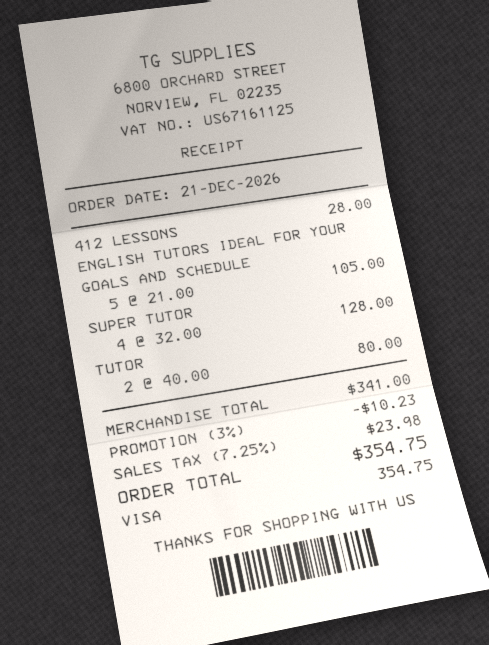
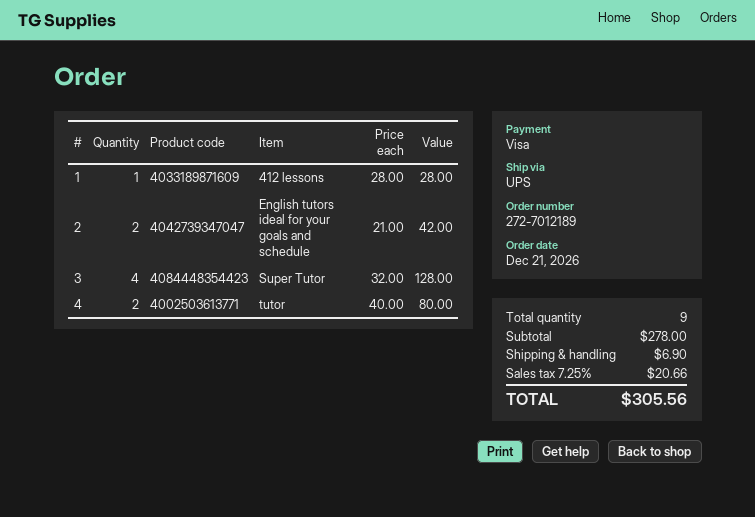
ENGLISH TUTORS IDEAL FOR YOUR GOALS AND SCHEDULE: 5 x 21.00 = 105.00 -> 2 x 21.00 = 42.00
subtotal: 341.00 -> 278.00
discount: 3% = 10.23 -> none
shipping: none -> 6.90
tax: 7.25% = 23.98 -> 7.25% = 20.66
total: 354.75 -> 305.56

